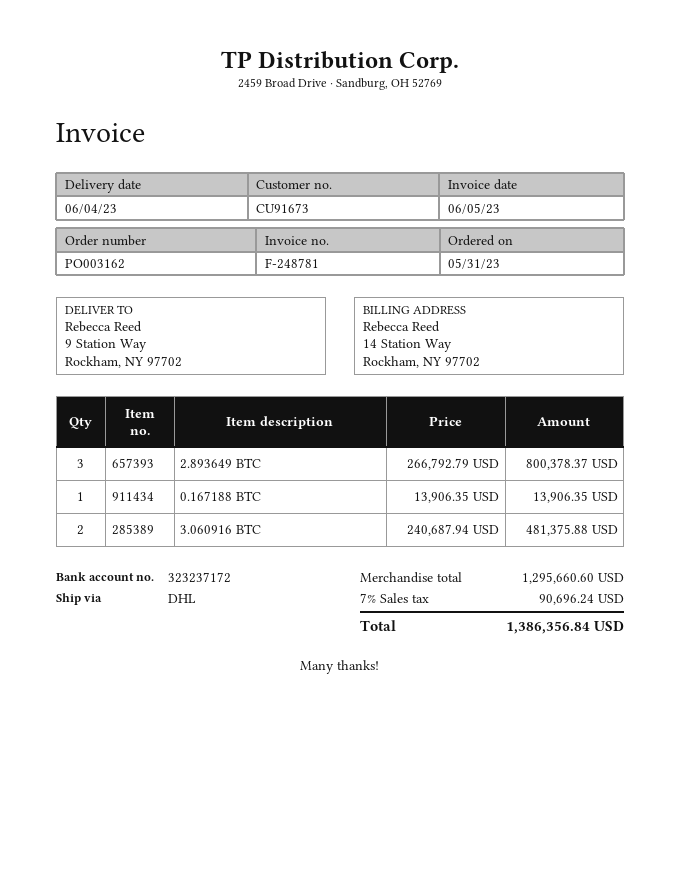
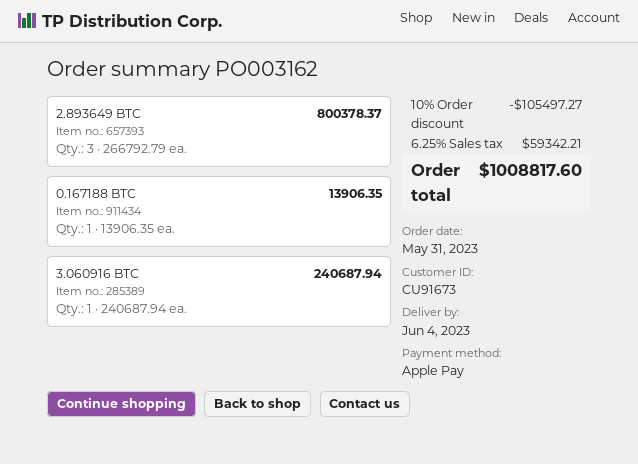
3.060916 BTC: 2 x 240687.94 = 481375.88 -> 1 x 240687.94 = 240687.94
discount: none -> 10% = 105497.27
tax: 7% = 90696.24 -> 6.25% = 59342.21
total: 1386356.84 -> 1008817.60

